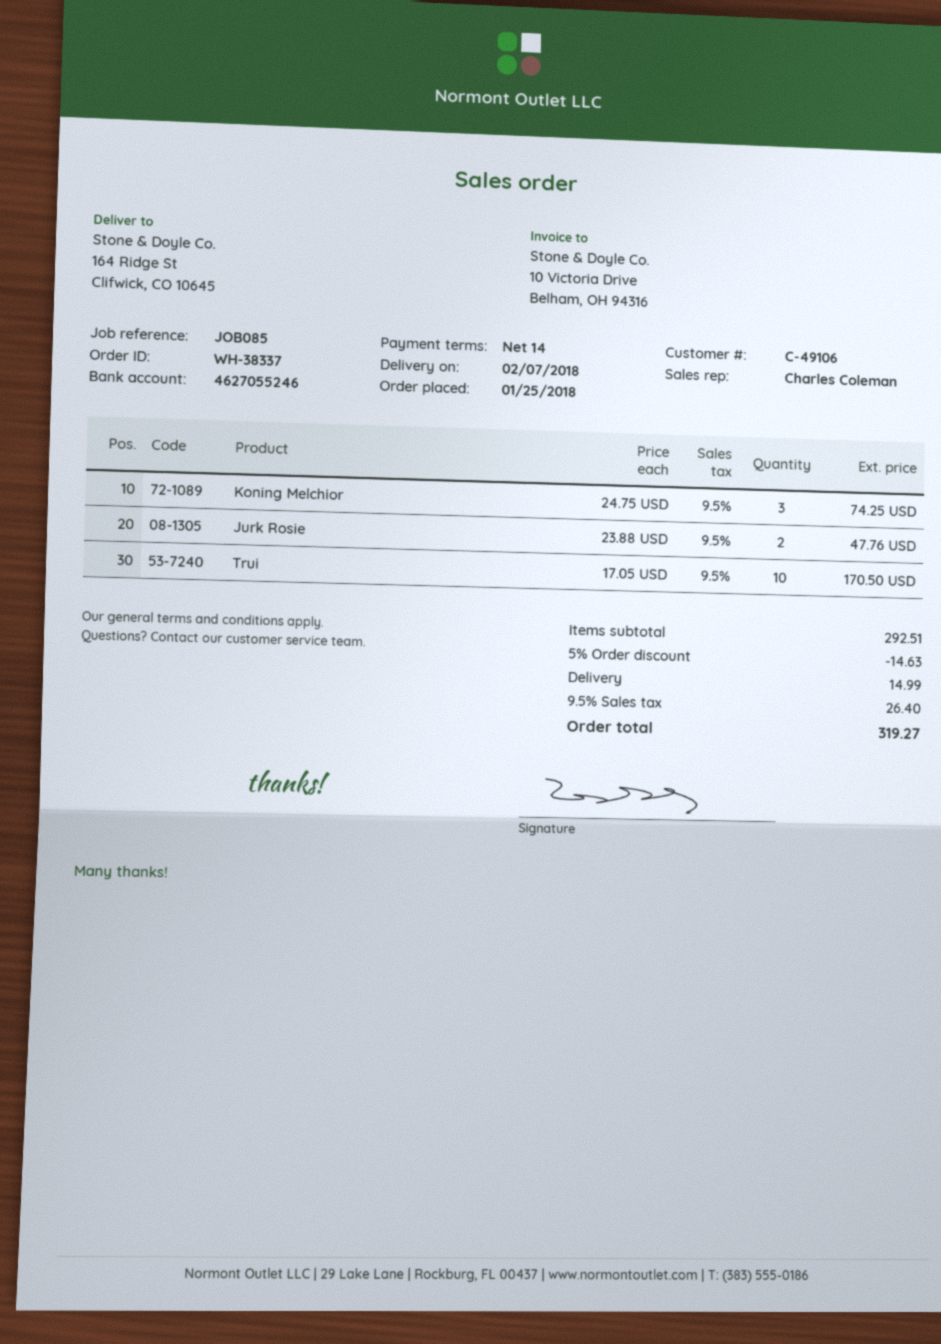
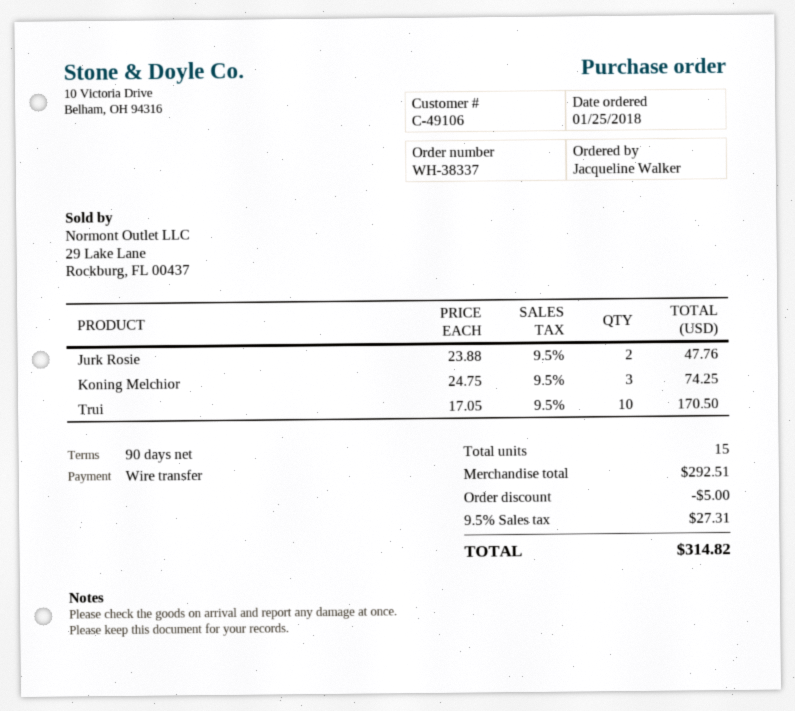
payment terms: 14 days -> 90 days
discount: 14.63 -> 5.00
shipping: 14.99 -> none
tax: 9.5% = 26.40 -> 9.5% = 27.31
total: 319.27 -> 314.82

